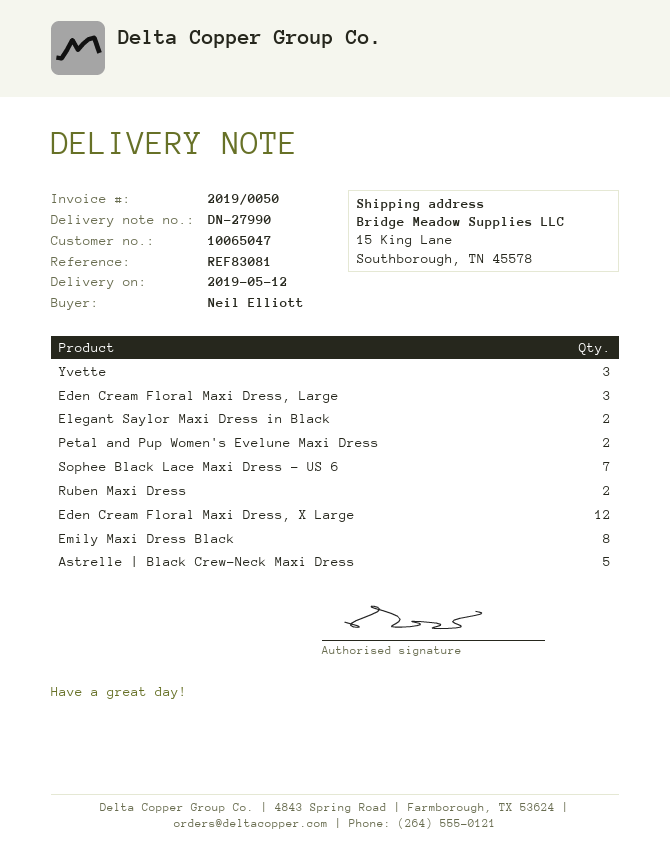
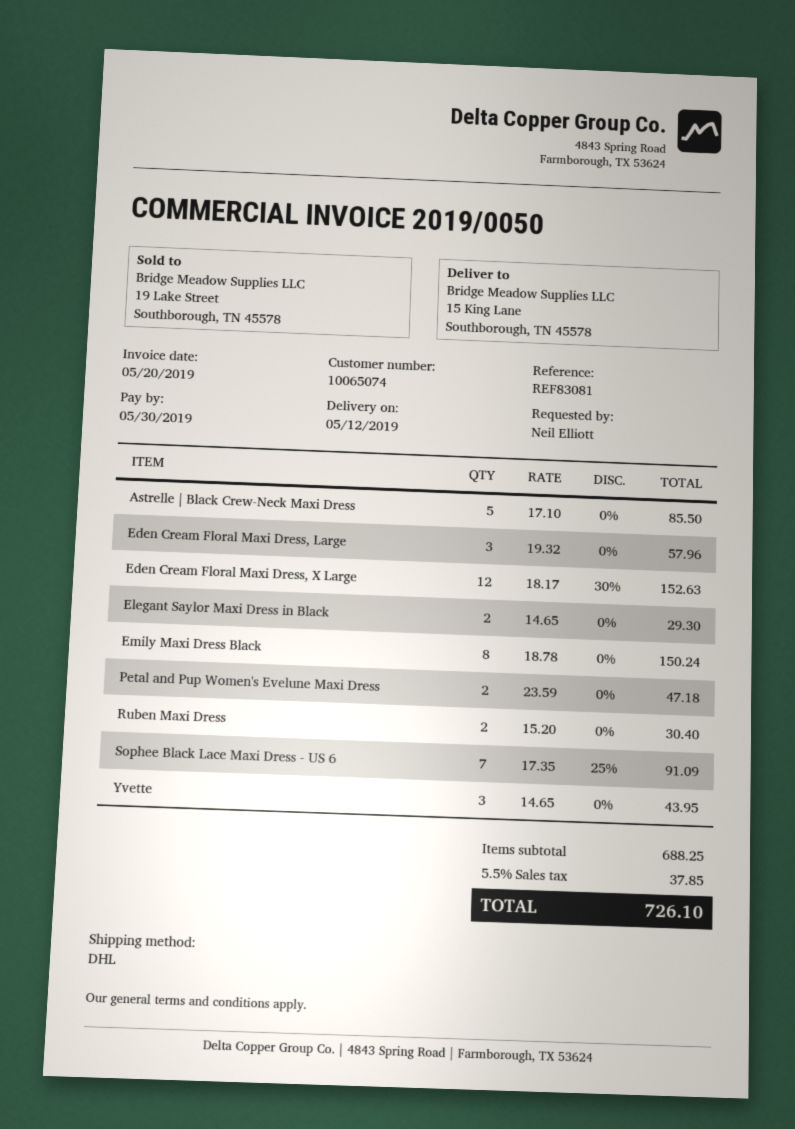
customer number: 10065047 -> 10065074

